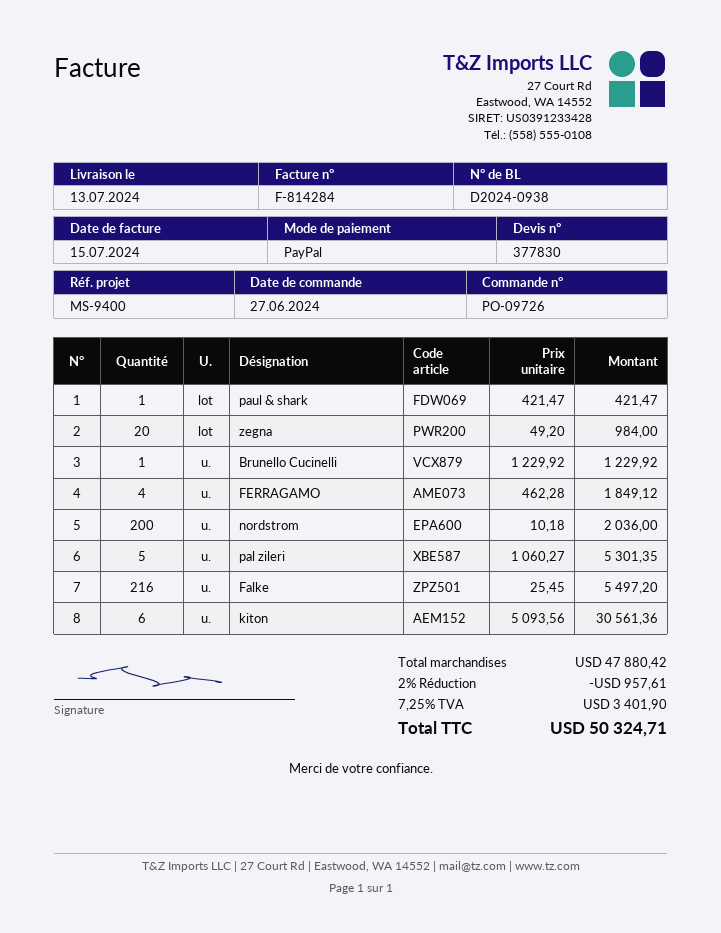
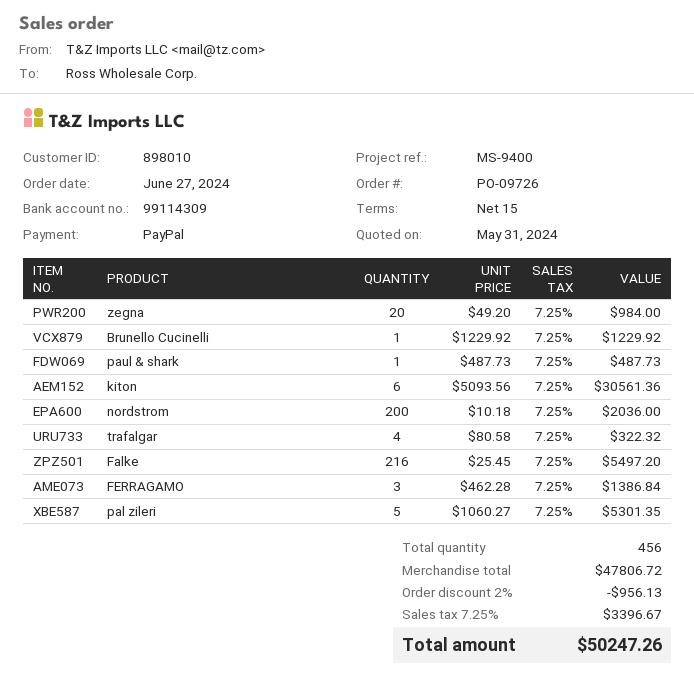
paul & shark: 1 x 421.47 = 421.47 -> 1 x 487.73 = 487.73
FERRAGAMO: 4 x 462.28 = 1849.12 -> 3 x 462.28 = 1386.84
trafalgar: none -> 4 x 80.58 = 322.32
subtotal: 47880.42 -> 47806.72
discount: 2% = 957.61 -> 2% = 956.13
tax: 7.25% = 3401.90 -> 7.25% = 3396.67
total: 50324.71 -> 50247.26

